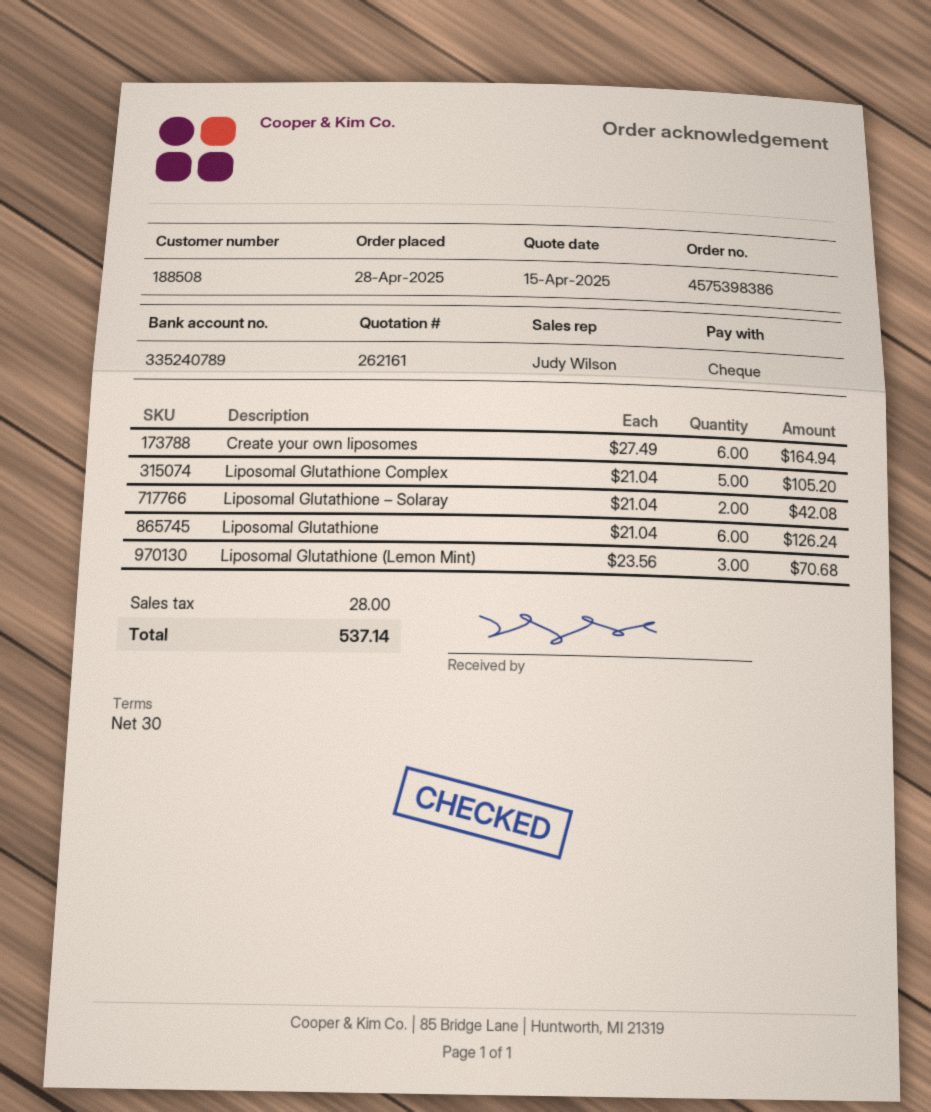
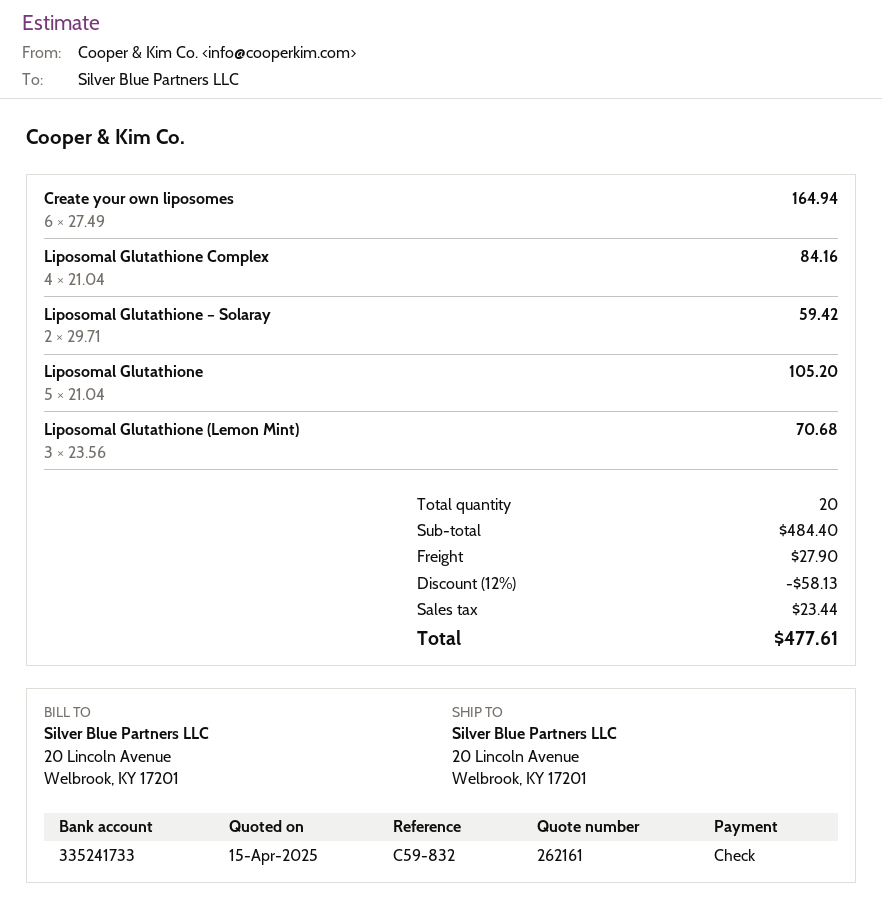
bank account: 335240789 -> 335241733
Liposomal Glutathione Complex: 5 x 21.04 = 105.20 -> 4 x 21.04 = 84.16
Liposomal Glutathione – Solaray: 2 x 21.04 = 42.08 -> 2 x 29.71 = 59.42
Liposomal Glutathione: 6 x 21.04 = 126.24 -> 5 x 21.04 = 105.20
discount: none -> 12% = 58.13
shipping: none -> 27.90
tax: 28.00 -> 23.44
total: 537.14 -> 477.61

